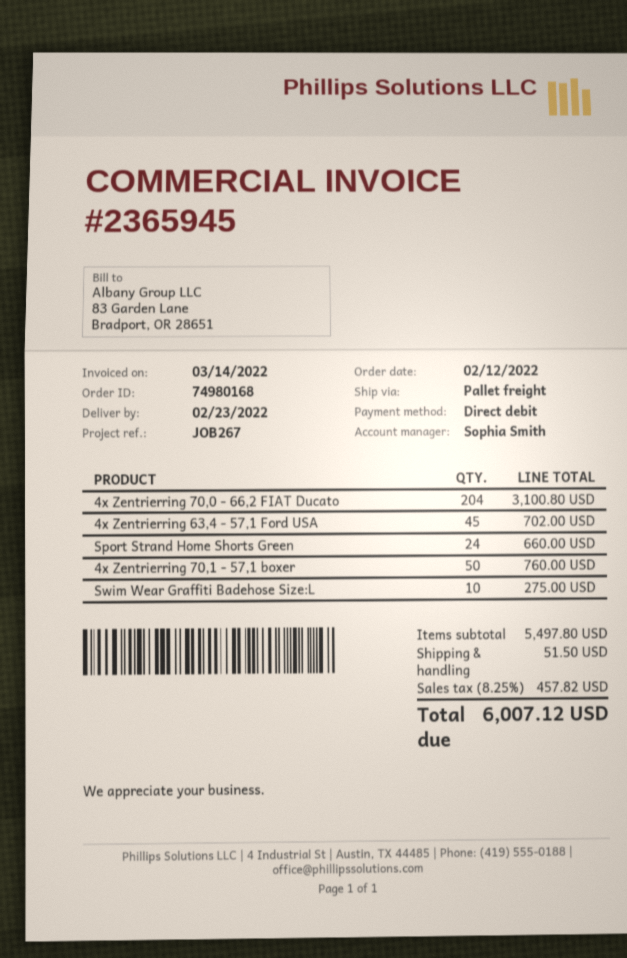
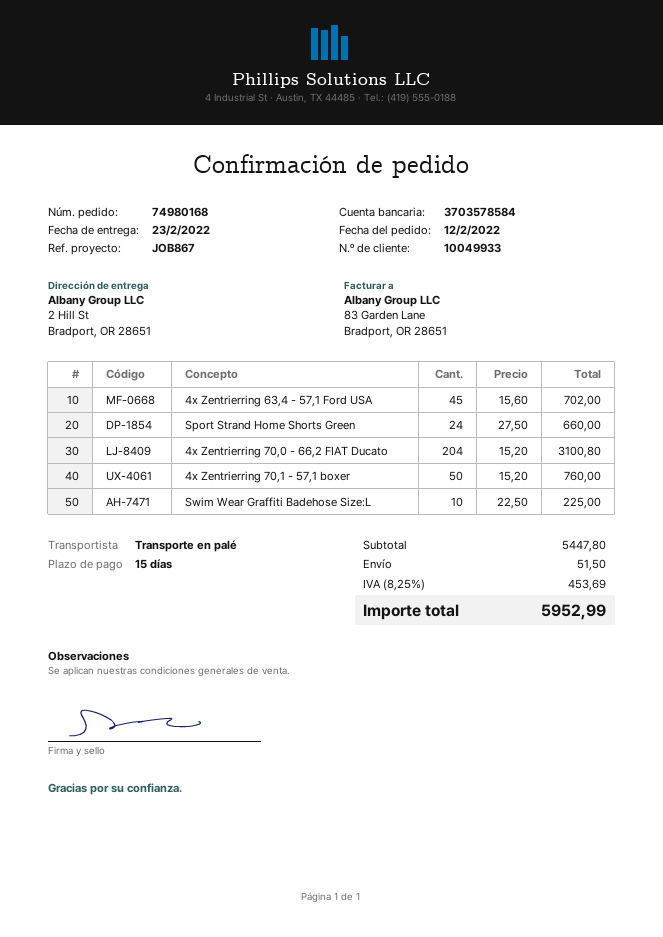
reference: JOB267 -> JOB867
Swim Wear Graffiti Badehose Size:L: 10 for 275.00 -> 10 for 225.00
subtotal: 5497.80 -> 5447.80
tax: 8.25% = 457.82 -> 8.25% = 453.69
total: 6007.12 -> 5952.99

